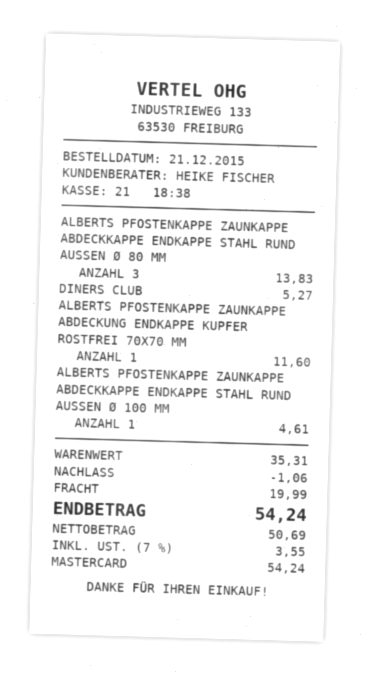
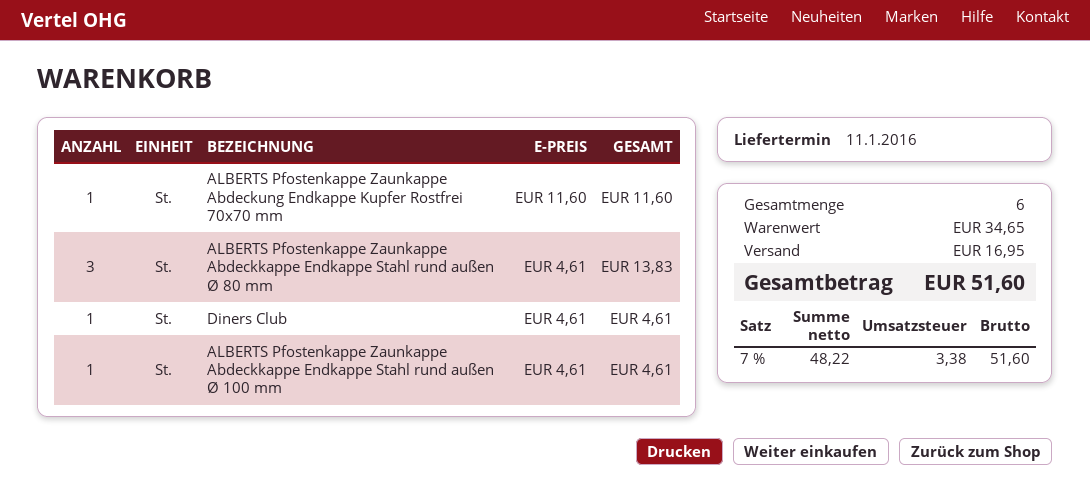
DINERS CLUB: 1 for 5.27 -> 1 for 4.61
subtotal: 35.31 -> 34.65
discount: 1.06 -> none
shipping: 19.99 -> 16.95
net: 50.69 -> 48.22
tax: 7% = 3.55 -> 7% = 3.38
total: 54.24 -> 51.60

